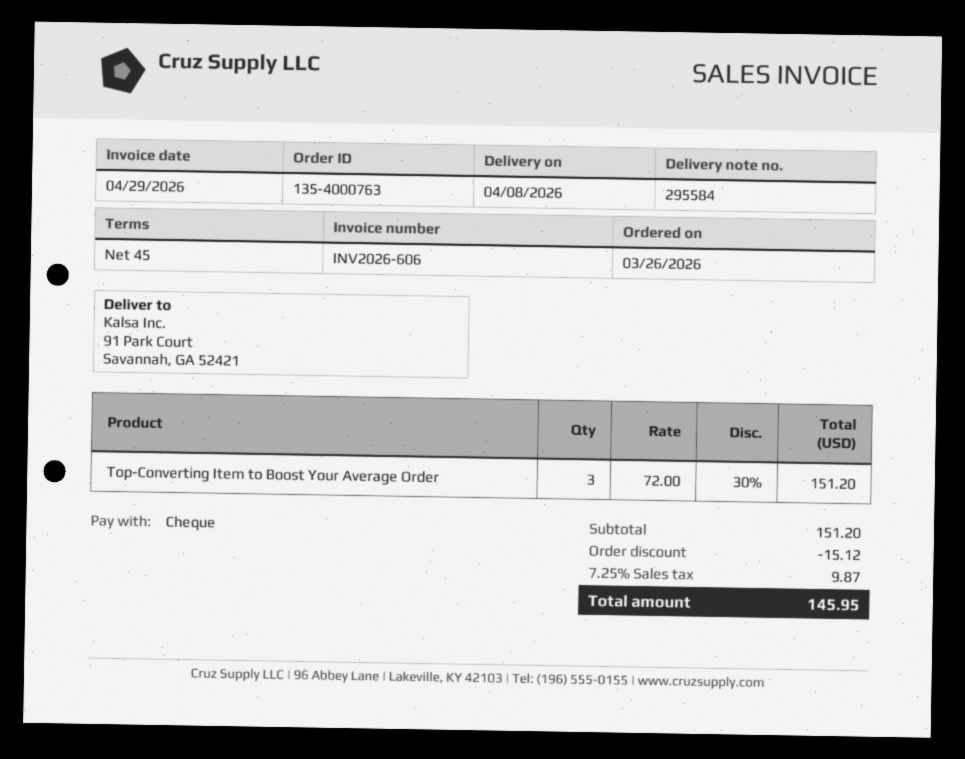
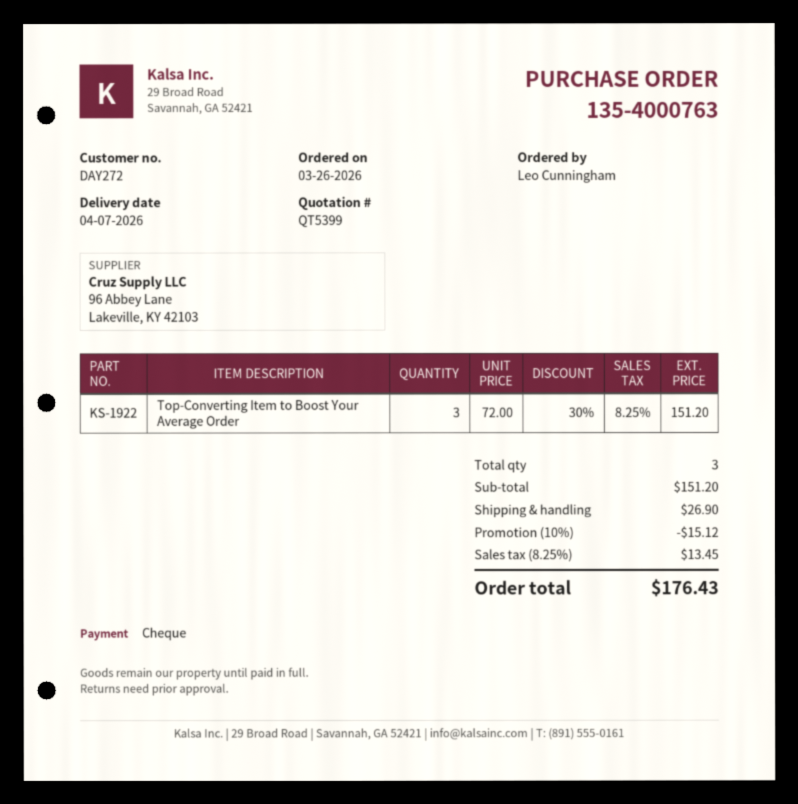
delivery date: 2026-04-08 -> 2026-04-07
shipping: none -> 26.90
tax: 7.25% = 9.87 -> 8.25% = 13.45
total: 145.95 -> 176.43

